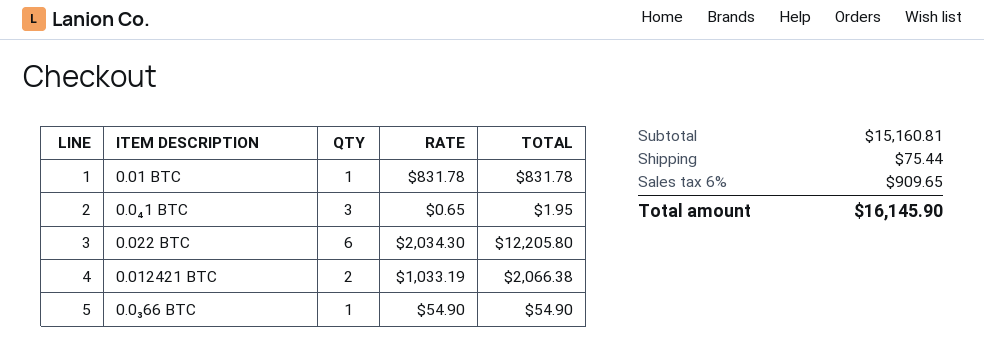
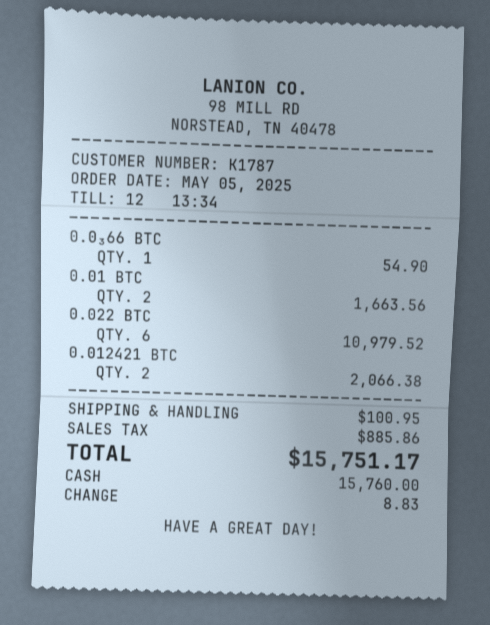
0.01 BTC: 1 for 831.78 -> 2 for 1663.56
0.0₄1 BTC: 3 for 1.95 -> none
0.022 BTC: 6 for 12205.80 -> 6 for 10979.52
shipping: 75.44 -> 100.95
tax: 909.65 -> 885.86
total: 16145.90 -> 15751.17

